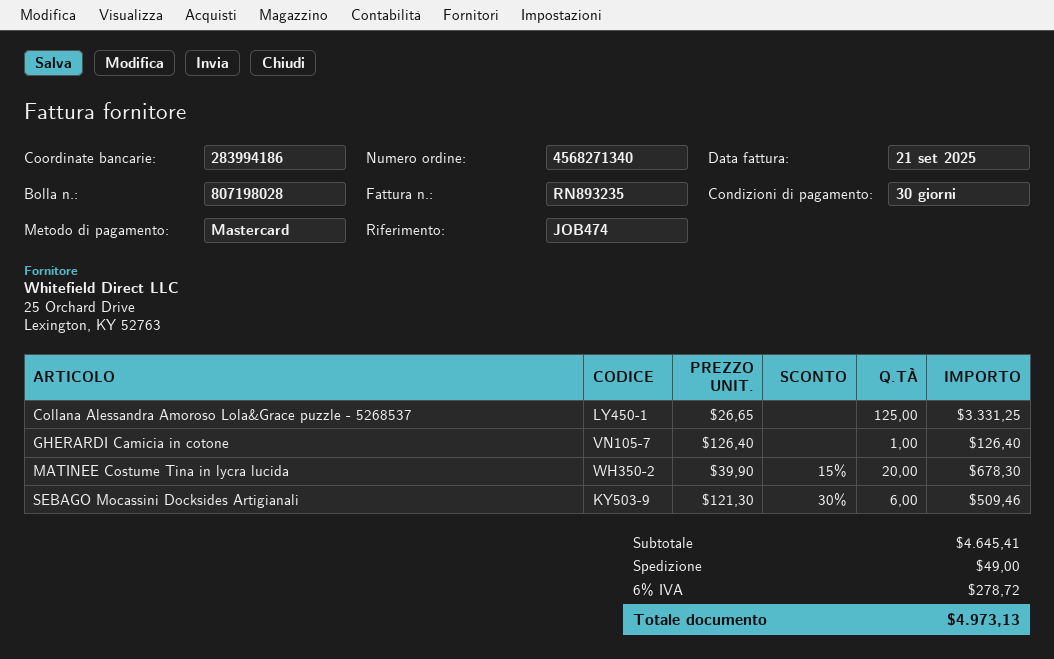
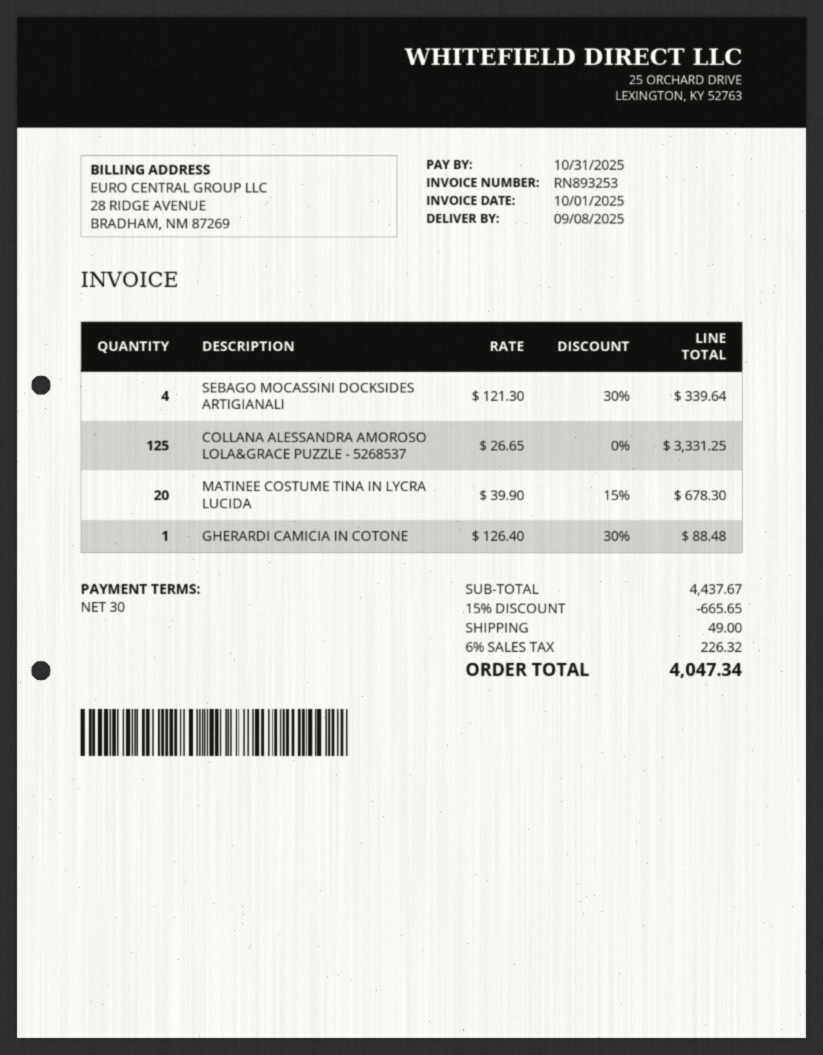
invoice number: RN893235 -> RN893253
invoice date: 2025-09-21 -> 2025-10-01
GHERARDI Camicia in cotone: 1 x 126.40 = 126.40 -> 1 x 126.40 - 30% = 88.48
SEBAGO Mocassini Docksides Artigianali: 6 x 121.30 - 30% = 509.46 -> 4 x 121.30 - 30% = 339.64
subtotal: 4645.41 -> 4437.67
discount: none -> 15% = 665.65
tax: 6% = 278.72 -> 6% = 226.32
total: 4973.13 -> 4047.34

